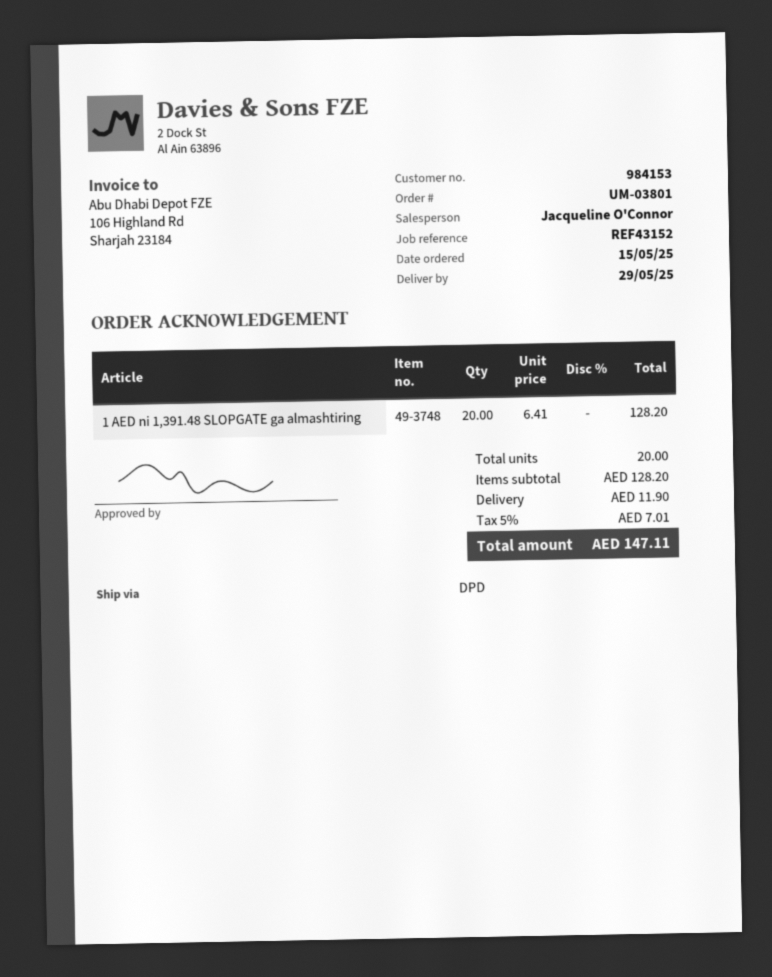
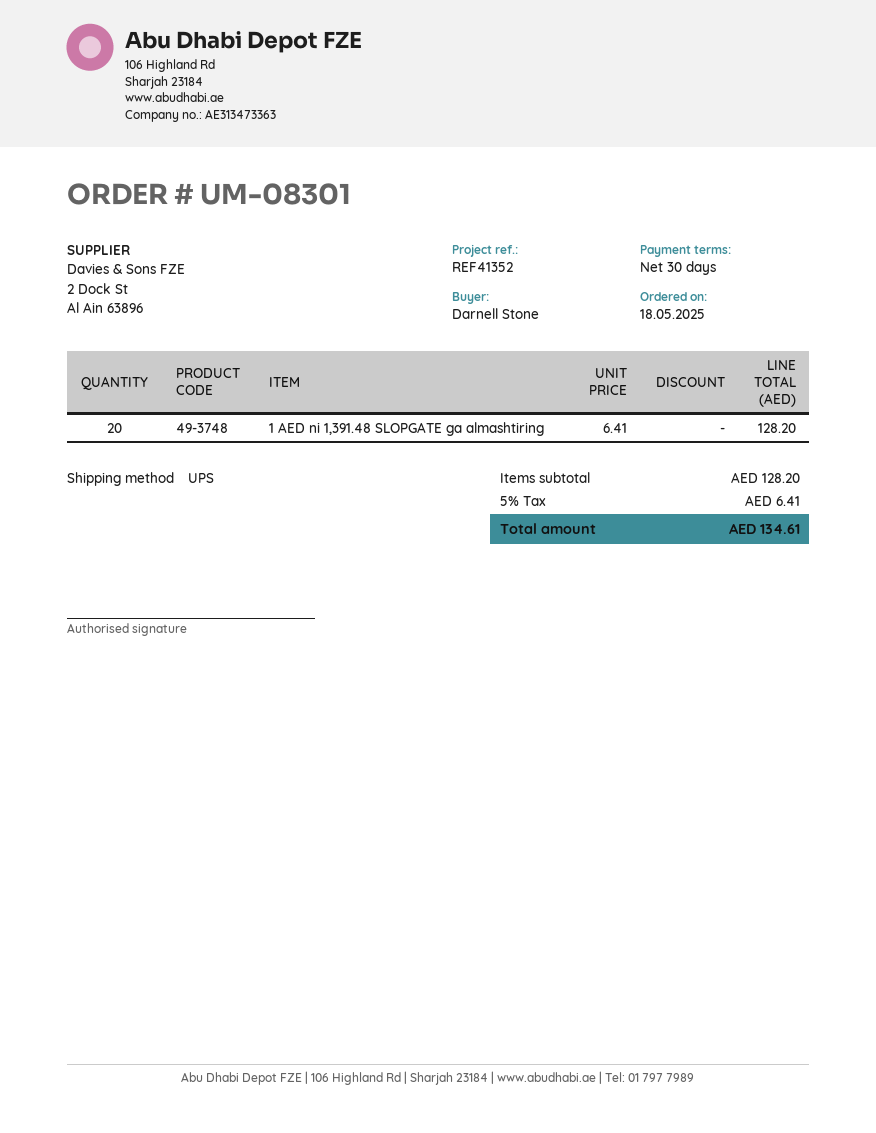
order number: UM-03801 -> UM-08301
order date: 2025-05-15 -> 2025-05-18
reference: REF43152 -> REF41352
shipping method: DPD -> UPS
shipping: 11.90 -> none
tax: 5% = 7.01 -> 5% = 6.41
total: 147.11 -> 134.61

